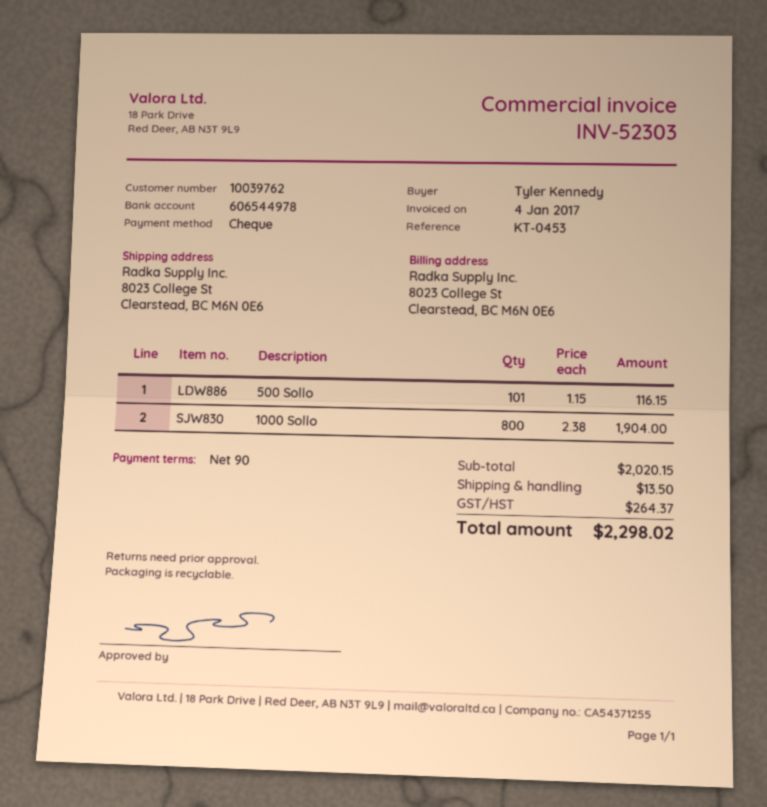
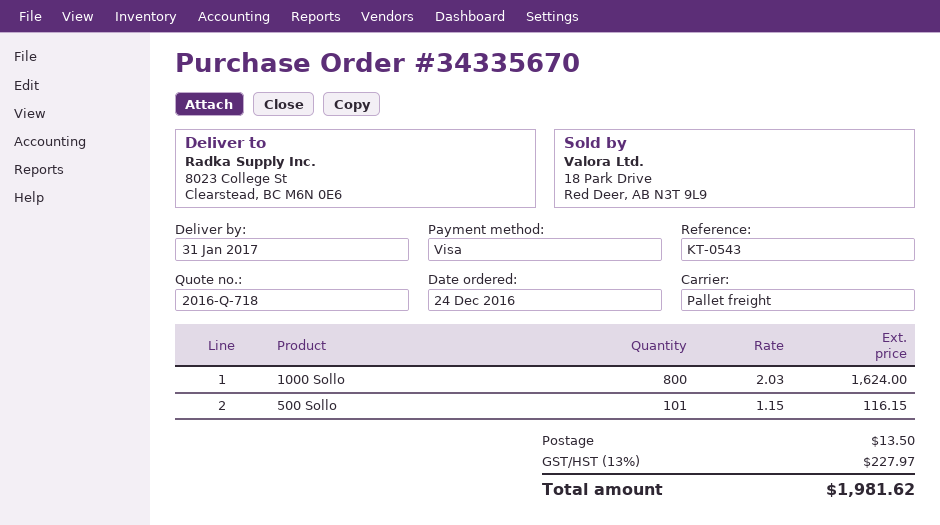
reference: KT-0453 -> KT-0543
payment method: cheque -> Visa
1000 Sollo: 800 x 2.38 = 1904.00 -> 800 x 2.03 = 1624.00
tax: 264.37 -> 227.97
total: 2298.02 -> 1981.62

